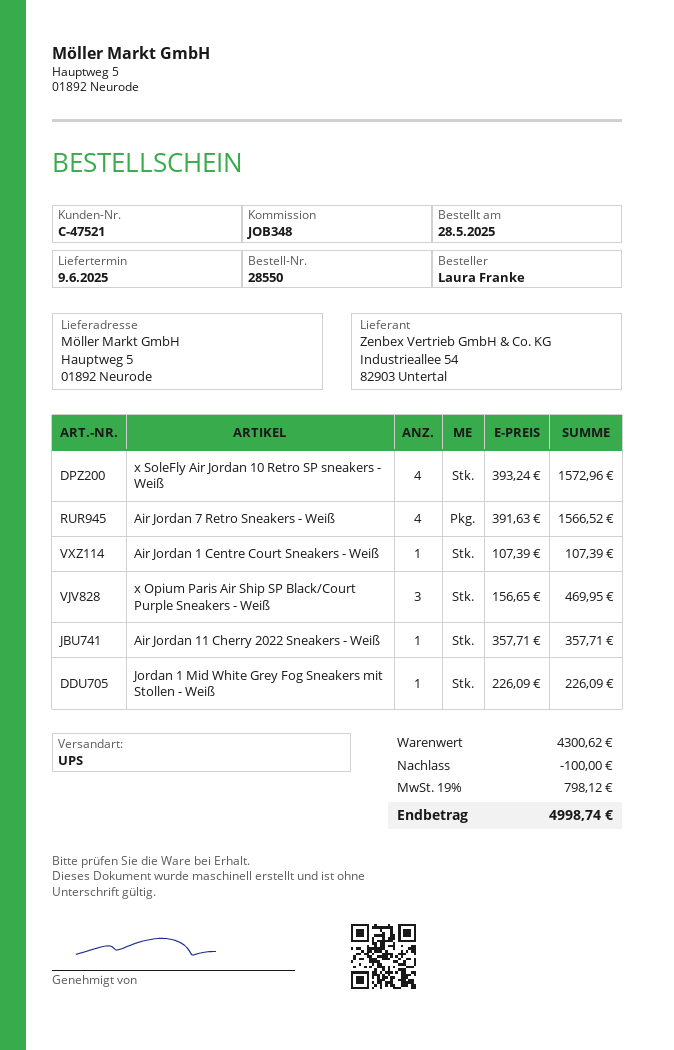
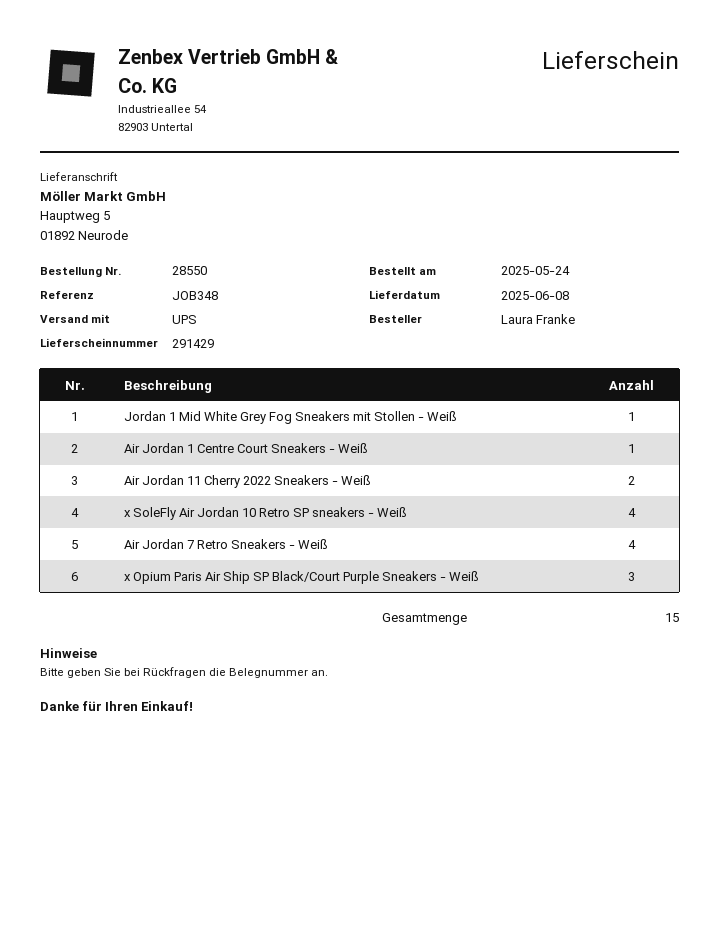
order date: 2025-05-28 -> 2025-05-24
delivery date: 2025-06-09 -> 2025-06-08
Air Jordan 11 Cherry 2022 Sneakers - Weiß: 1 -> 2

